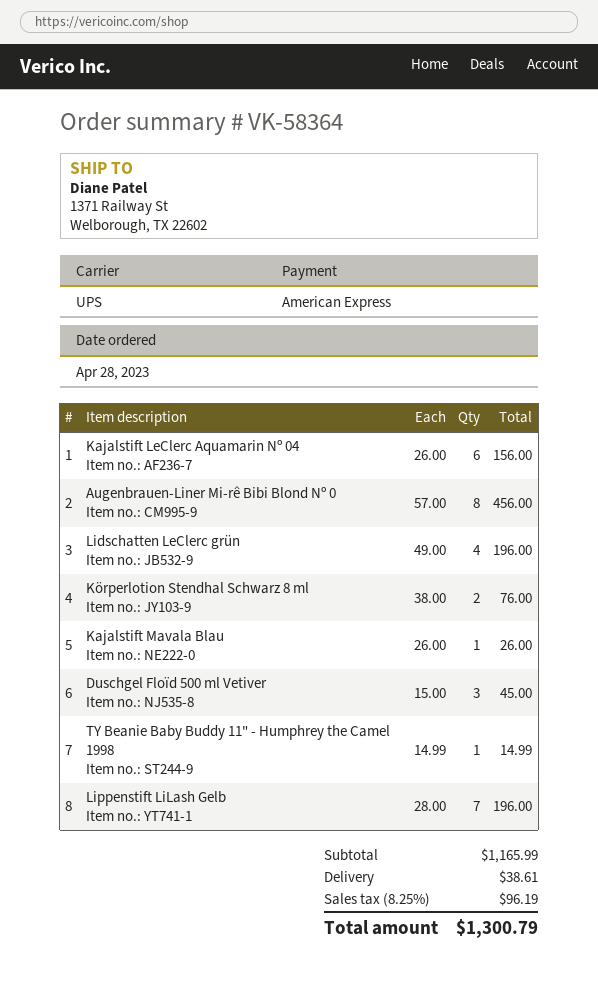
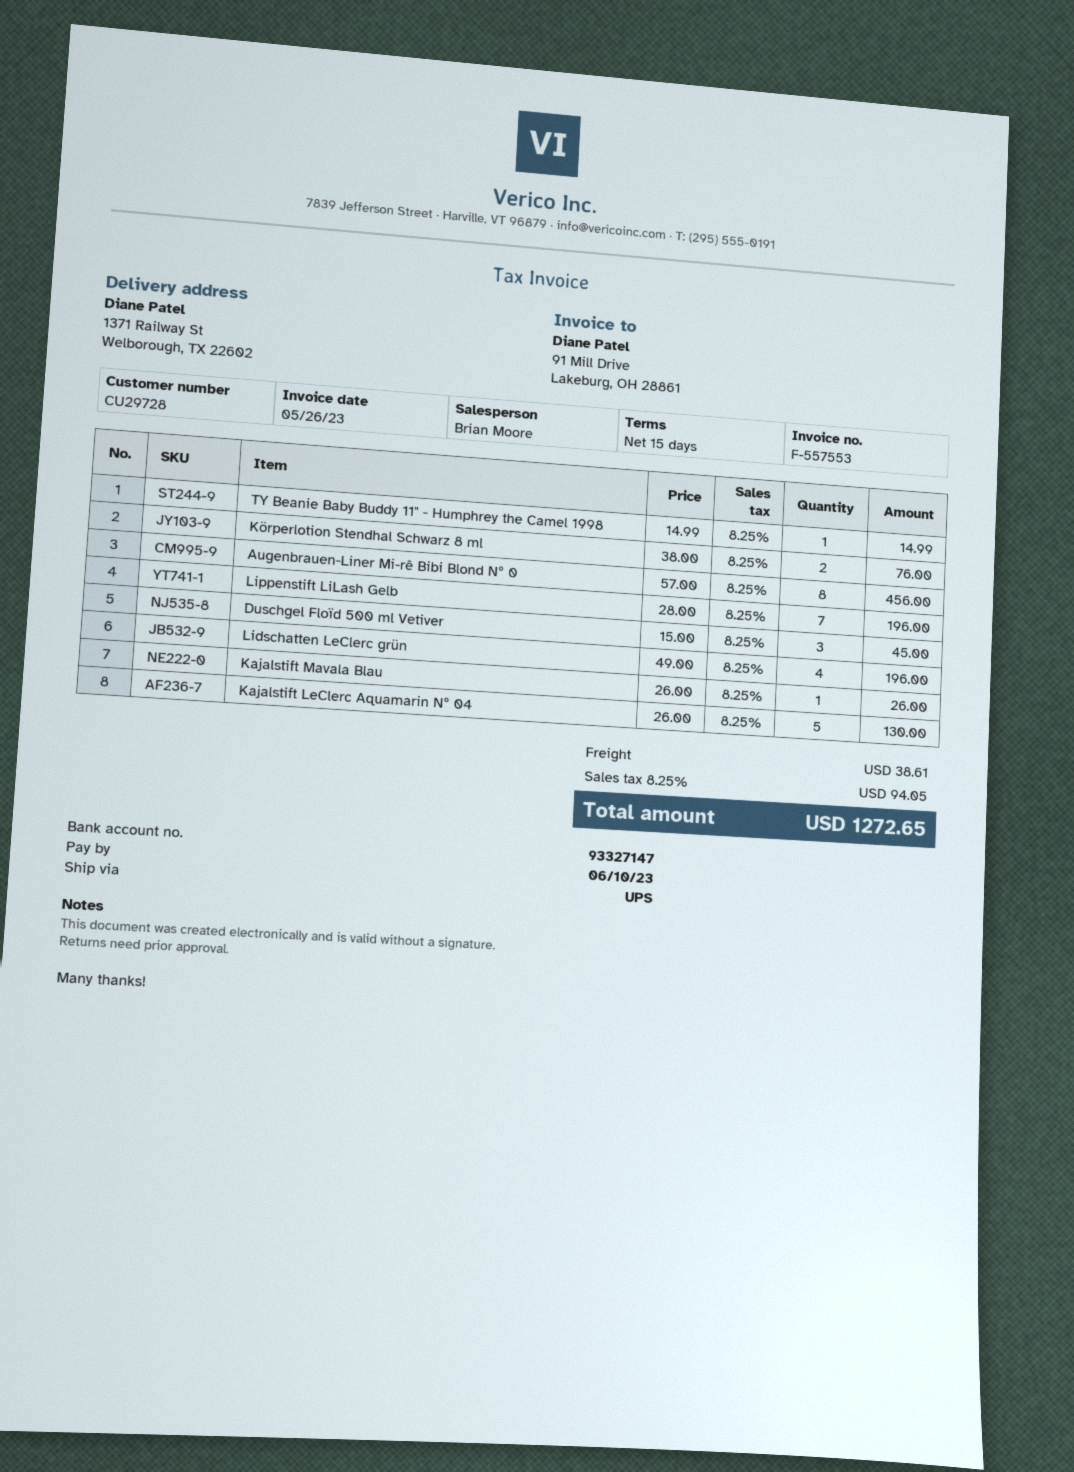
Kajalstift LeClerc Aquamarin Nº 04: 6 x 26.00 = 156.00 -> 5 x 26.00 = 130.00
tax: 8.25% = 96.19 -> 8.25% = 94.05
total: 1300.79 -> 1272.65

